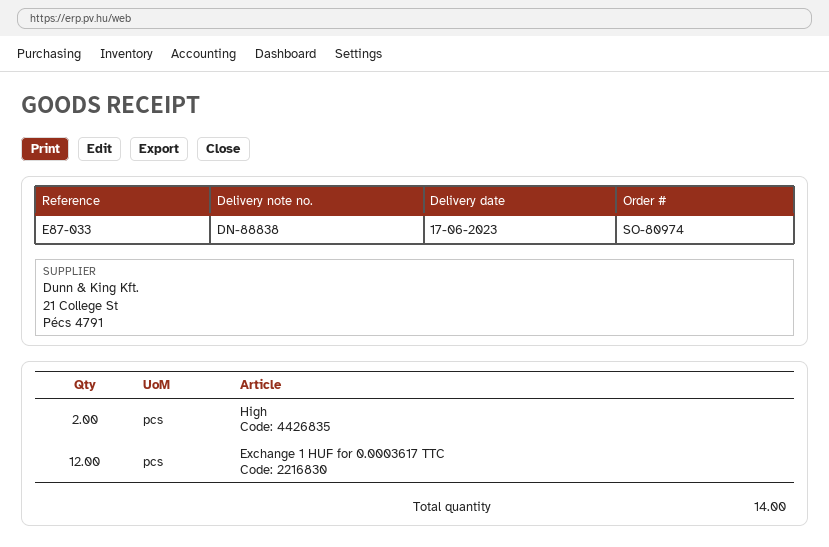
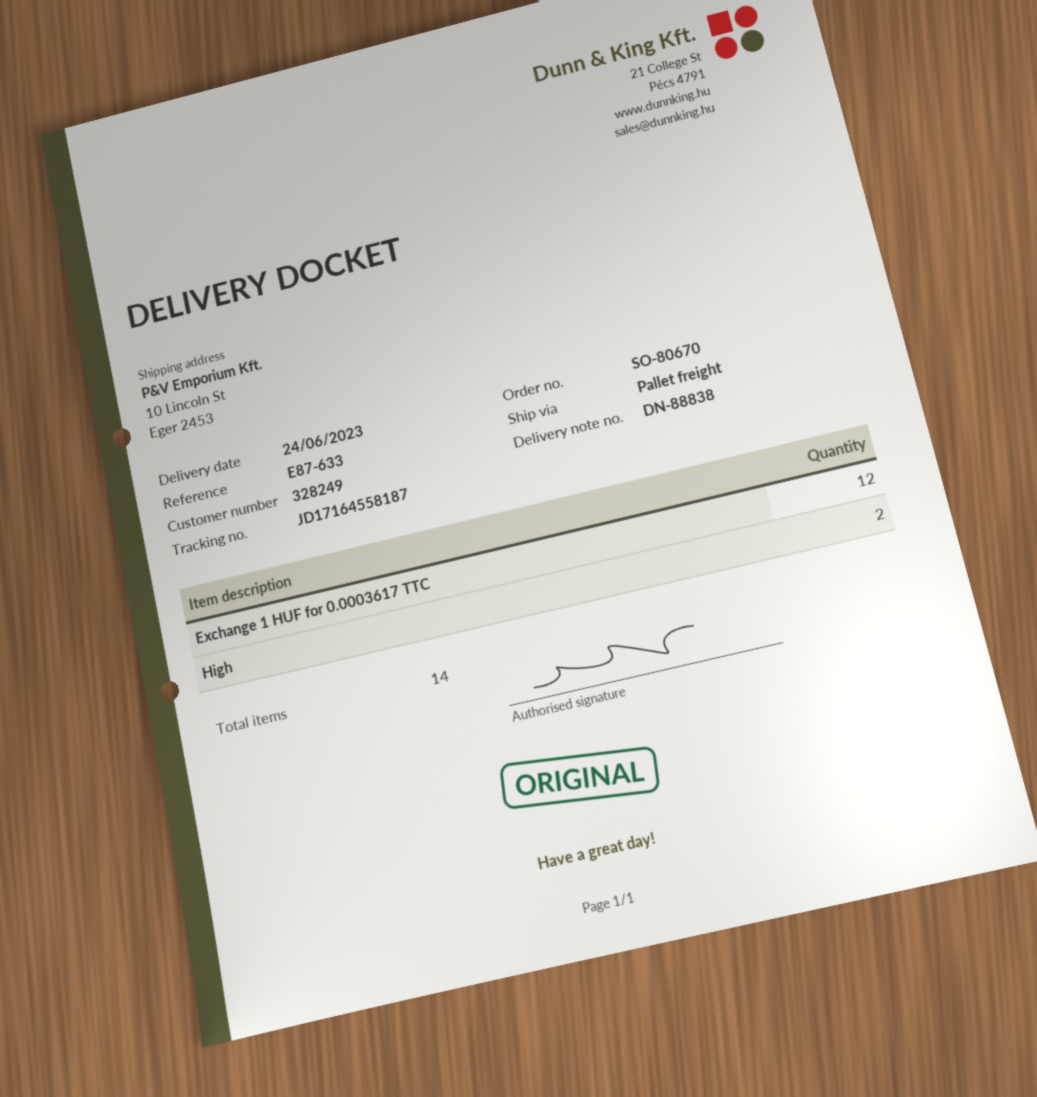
order number: SO-80974 -> SO-80670
delivery date: 2023-06-17 -> 2023-06-24
reference: E87-033 -> E87-633

